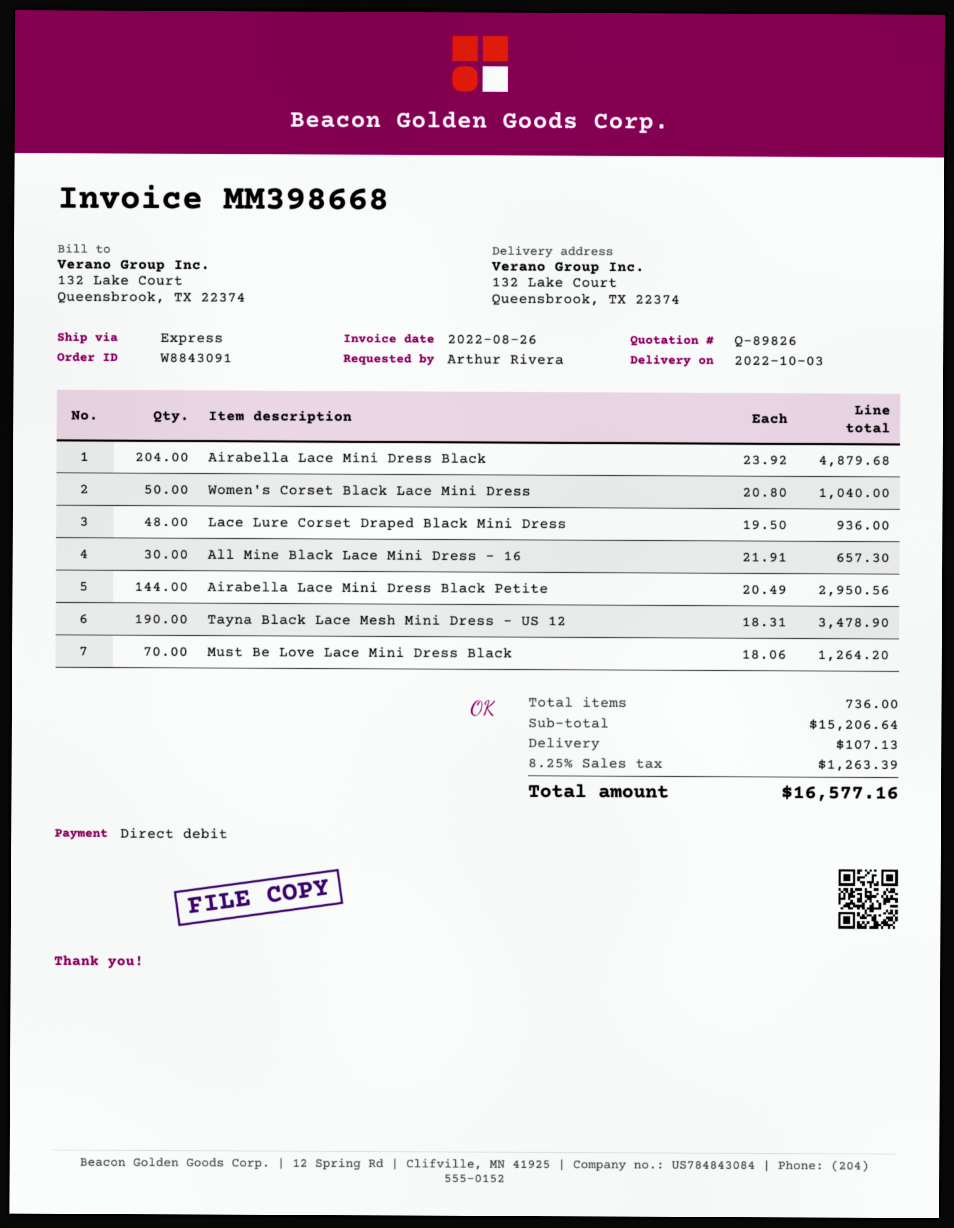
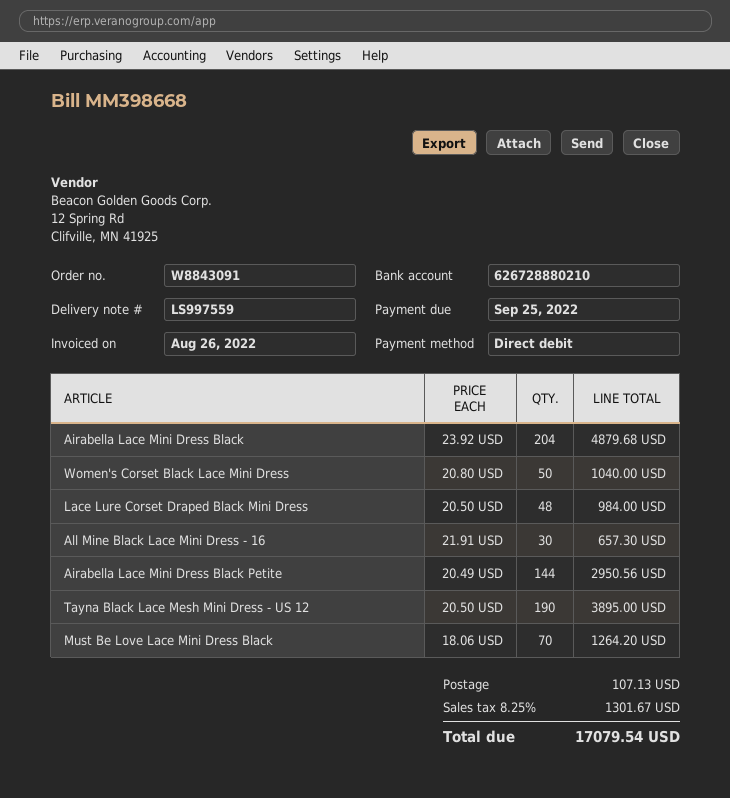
Lace Lure Corset Draped Black Mini Dress: 48 x 19.50 = 936.00 -> 48 x 20.50 = 984.00
Tayna Black Lace Mesh Mini Dress - US 12: 190 x 18.31 = 3478.90 -> 190 x 20.50 = 3895.00
tax: 8.25% = 1263.39 -> 8.25% = 1301.67
total: 16577.16 -> 17079.54

